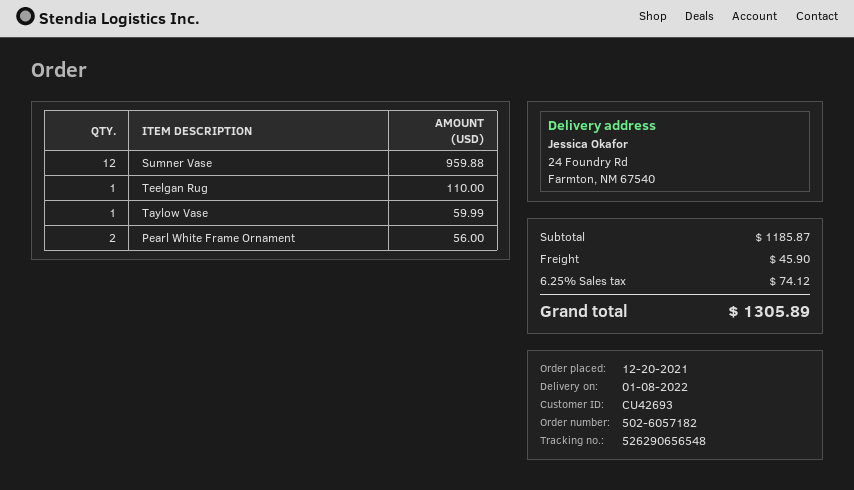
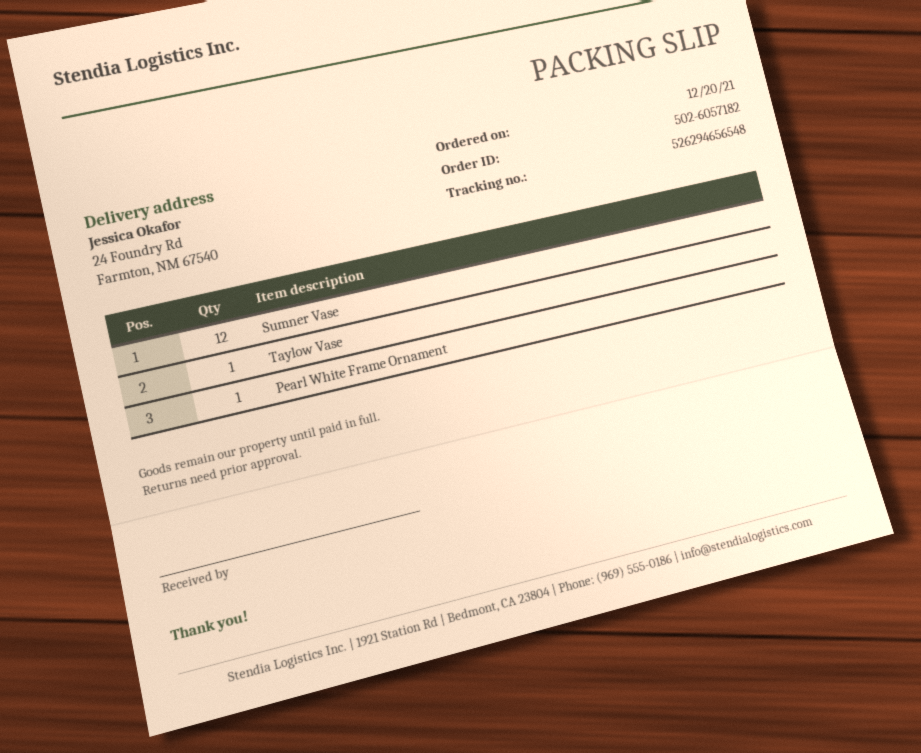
tracking number: 526290656548 -> 526294656548
Teelgan Rug: 1 -> none
Pearl White Frame Ornament: 2 -> 1

